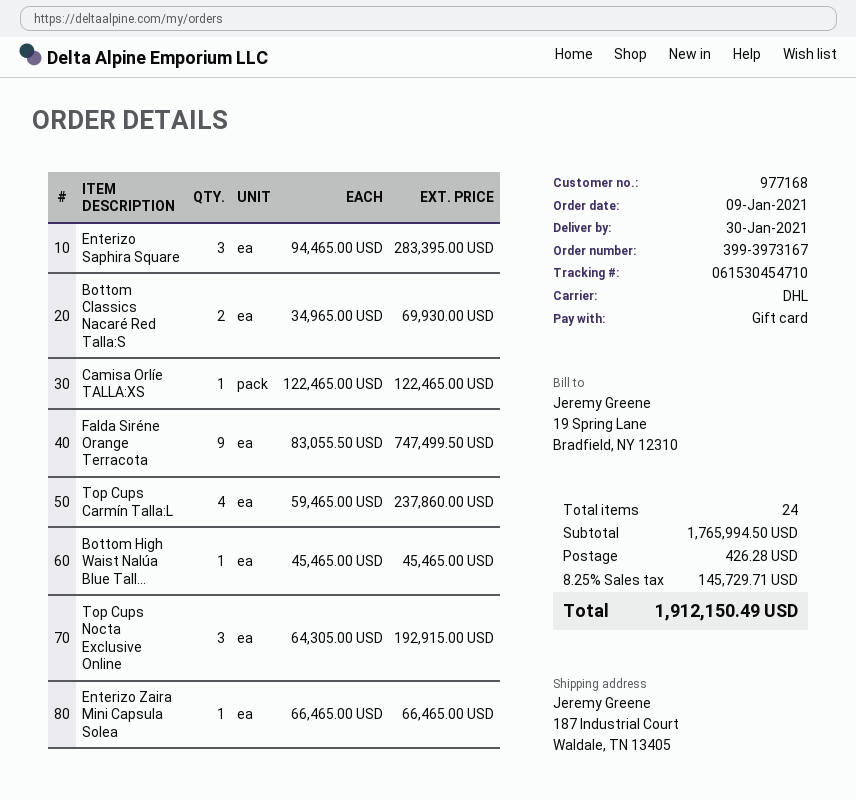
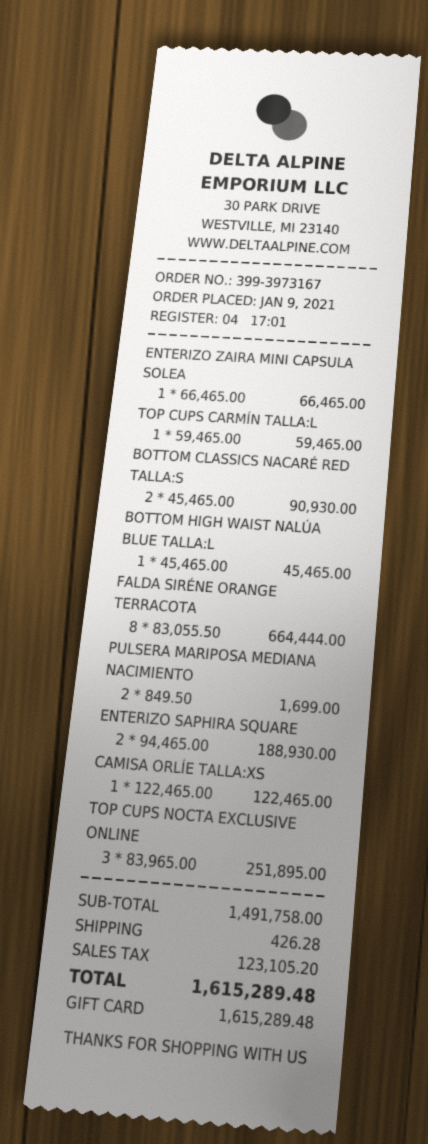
Enterizo Saphira Square: 3 x 94465.00 = 283395.00 -> 2 x 94465.00 = 188930.00
Bottom Classics Nacaré Red Talla:S: 2 x 34965.00 = 69930.00 -> 2 x 45465.00 = 90930.00
Falda Siréne Orange Terracota: 9 x 83055.50 = 747499.50 -> 8 x 83055.50 = 664444.00
Top Cups Carmín Talla:L: 4 x 59465.00 = 237860.00 -> 1 x 59465.00 = 59465.00
Top Cups Nocta Exclusive Online: 3 x 64305.00 = 192915.00 -> 3 x 83965.00 = 251895.00
PULSERA MARIPOSA MEDIANA NACIMIENTO: none -> 2 x 849.50 = 1699.00
subtotal: 1765994.50 -> 1491758.00
tax: 145729.71 -> 123105.20
total: 1912150.49 -> 1615289.48

